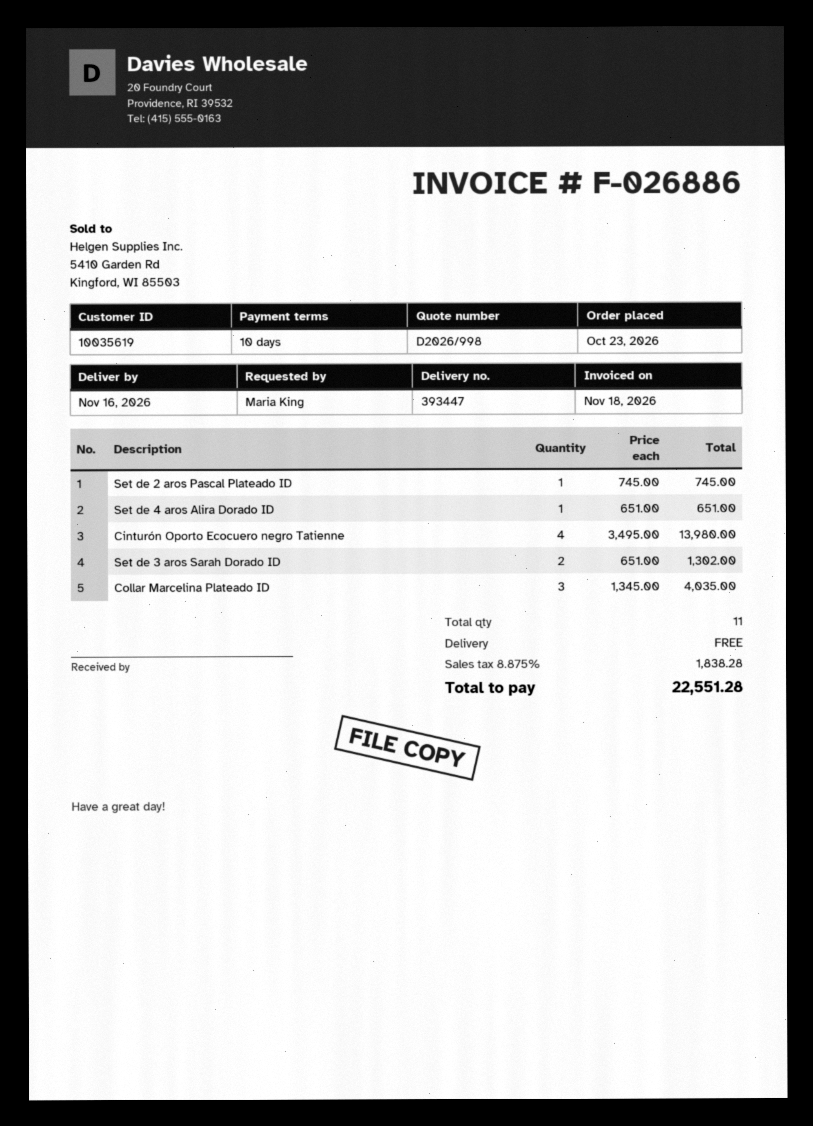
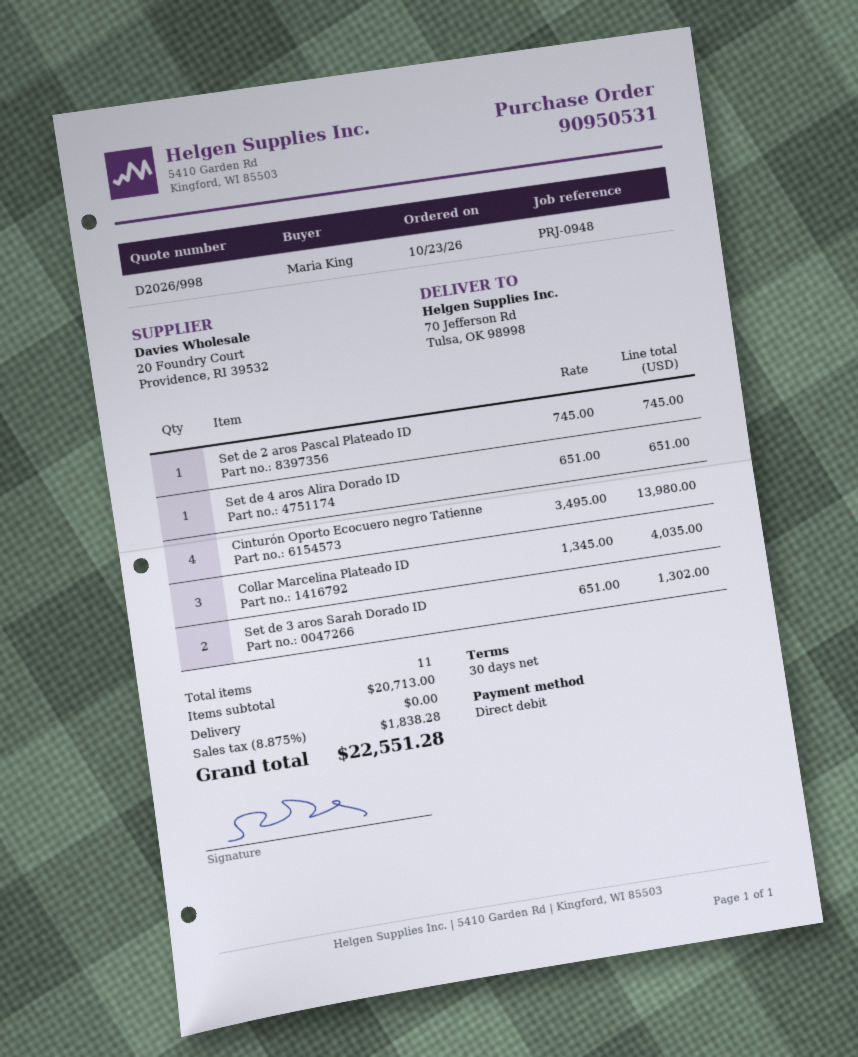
payment terms: 10 days -> 30 days

